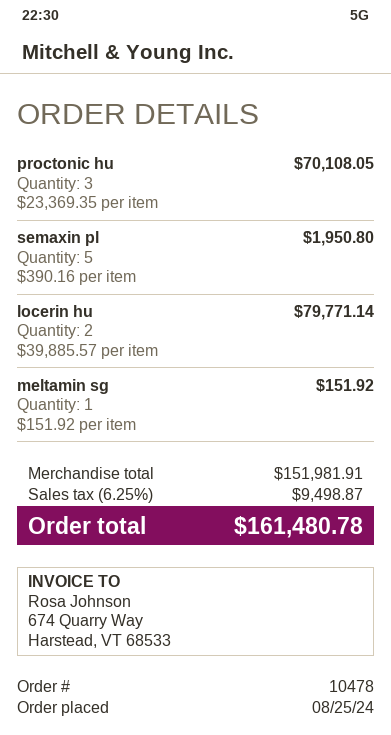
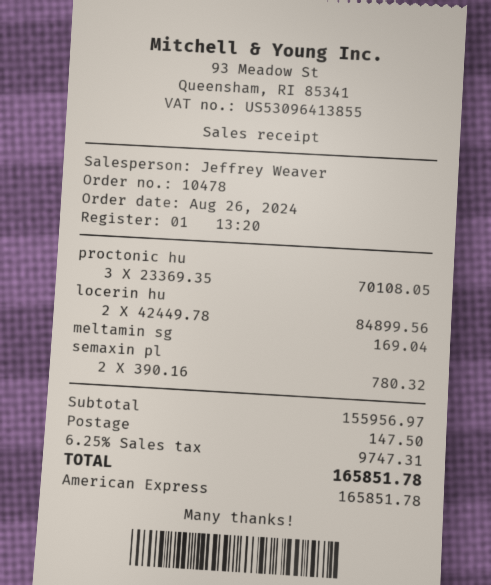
order date: 2024-08-25 -> 2024-08-26
semaxin pl: 5 x 390.16 = 1950.80 -> 2 x 390.16 = 780.32
locerin hu: 2 x 39885.57 = 79771.14 -> 2 x 42449.78 = 84899.56
meltamin sg: 1 x 151.92 = 151.92 -> 1 x 169.04 = 169.04
subtotal: 151981.91 -> 155956.97
shipping: none -> 147.50
tax: 6.25% = 9498.87 -> 6.25% = 9747.31
total: 161480.78 -> 165851.78

